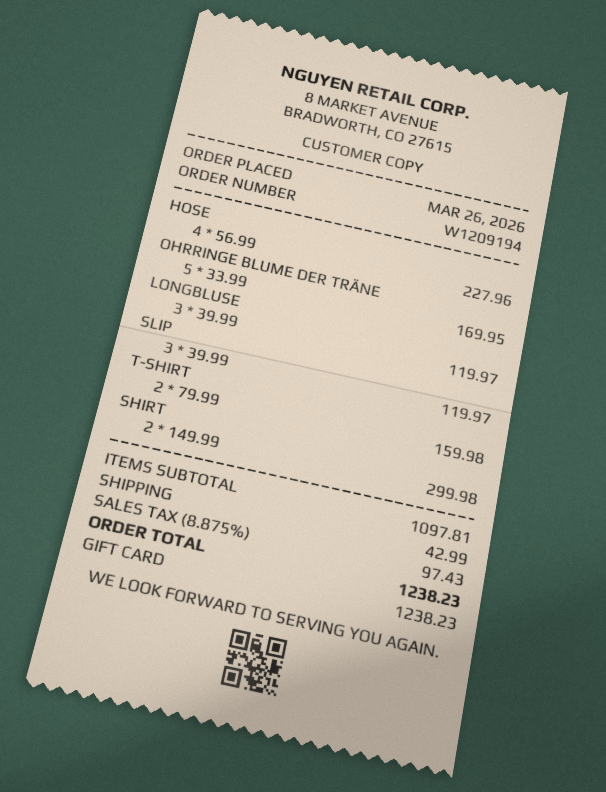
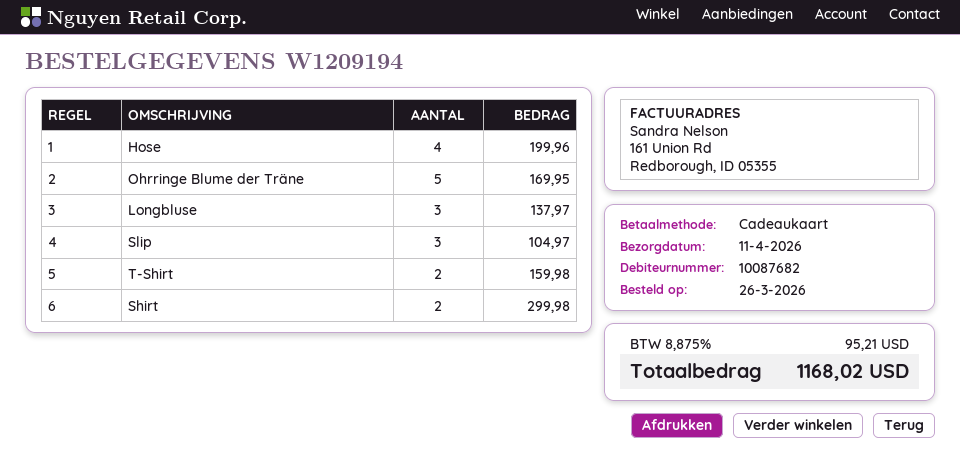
HOSE: 4 for 227.96 -> 4 for 199.96
LONGBLUSE: 3 for 119.97 -> 3 for 137.97
SLIP: 3 for 119.97 -> 3 for 104.97
shipping: 42.99 -> none
tax: 8.875% = 97.43 -> 8.875% = 95.21
total: 1238.23 -> 1168.02

